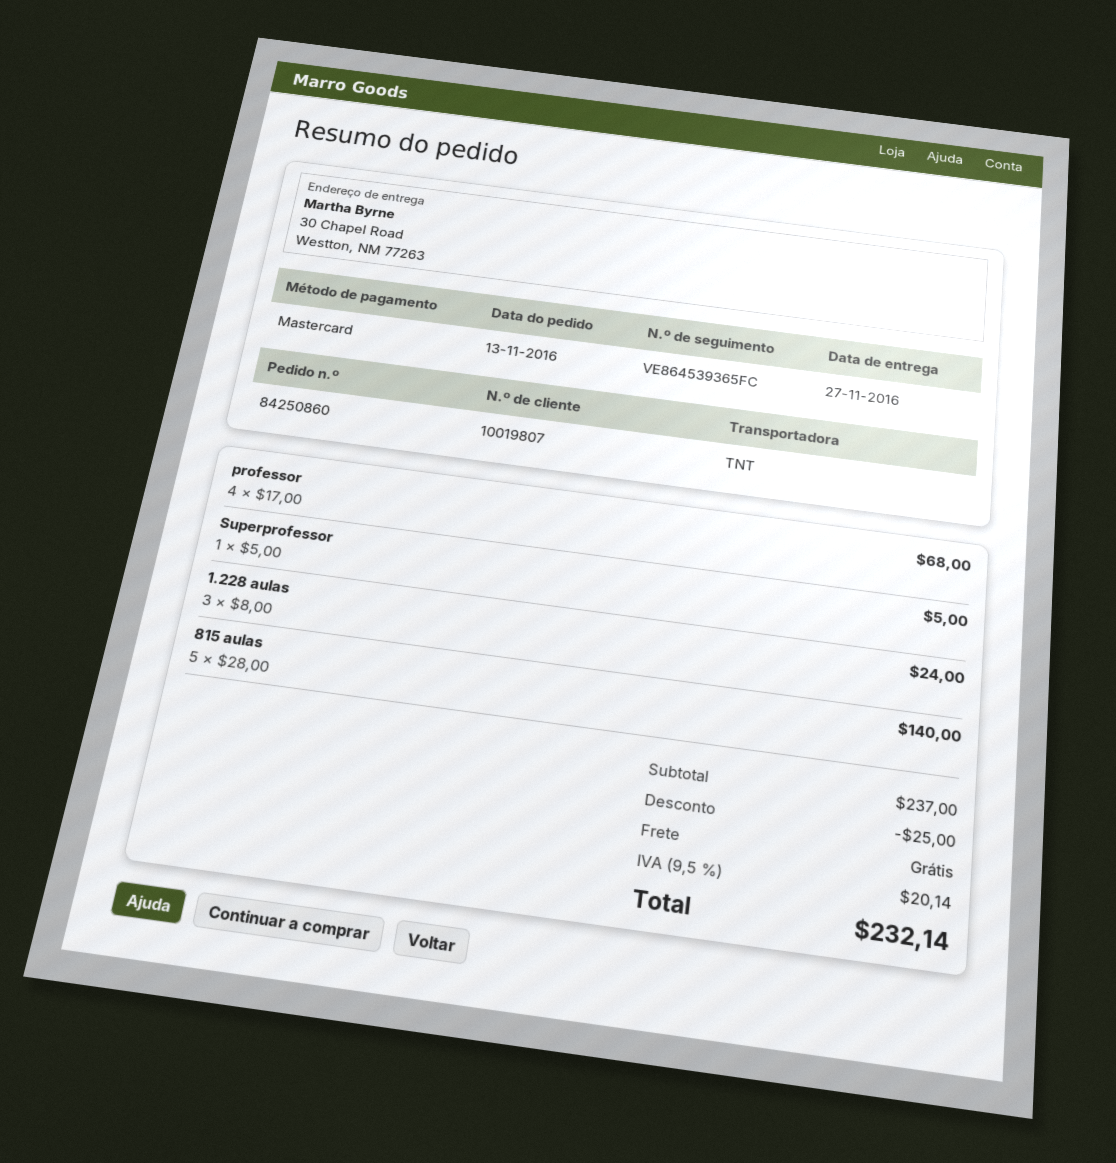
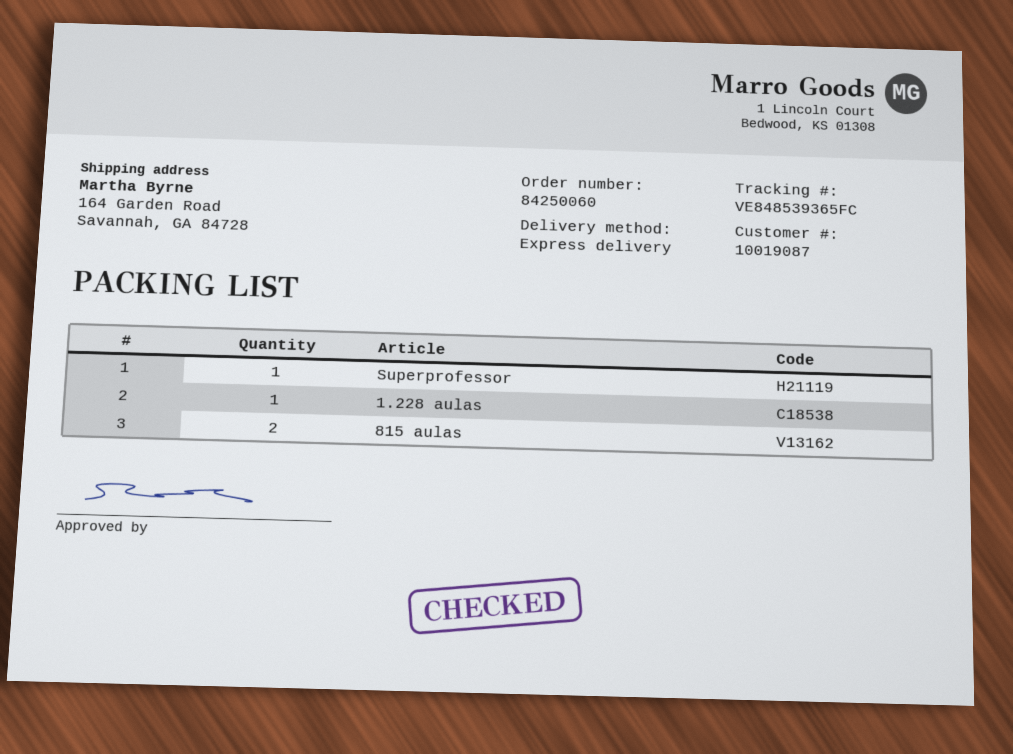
order number: 84250860 -> 84250060
customer number: 10019807 -> 10019087
shipping method: TNT -> express
tracking number: VE864539365FC -> VE848539365FC
ship to: 30 Chapel Road, Westton, NM 77263 -> 164 Garden Road, Savannah, GA 84728
professor: 4 -> none
1.228 aulas: 3 -> 1
815 aulas: 5 -> 2

